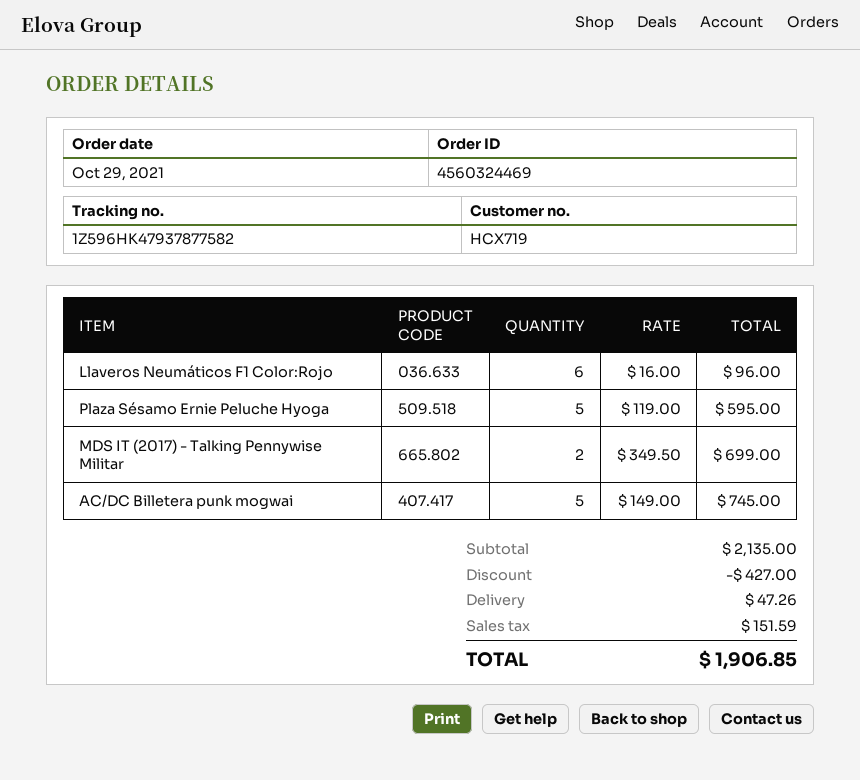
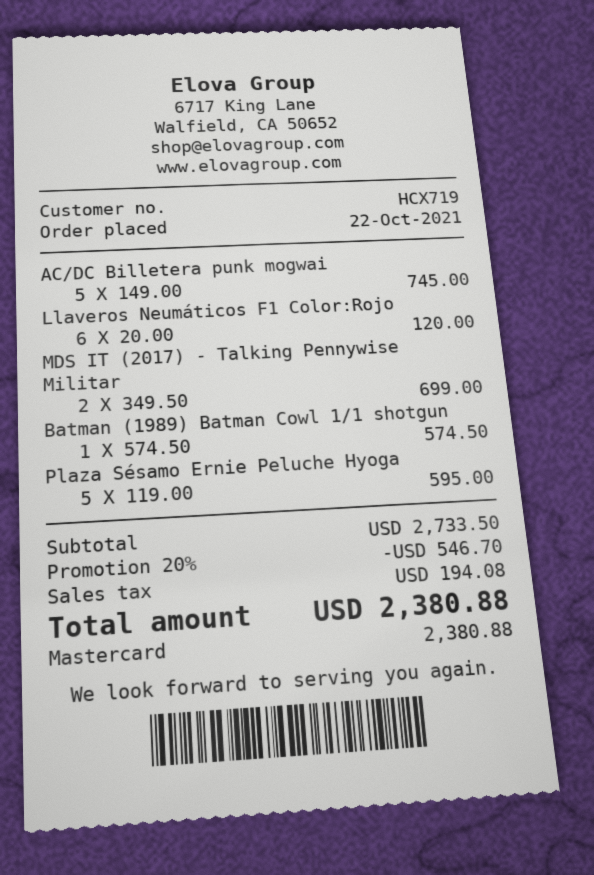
order date: 2021-10-29 -> 2021-10-22
Llaveros Neumáticos F1 Color:Rojo: 6 x 16.00 = 96.00 -> 6 x 20.00 = 120.00
Batman (1989) Batman Cowl 1/1 shotgun: none -> 1 x 574.50 = 574.50
subtotal: 2135.00 -> 2733.50
discount: 427.00 -> 546.70
shipping: 47.26 -> none
tax: 151.59 -> 194.08
total: 1906.85 -> 2380.88

